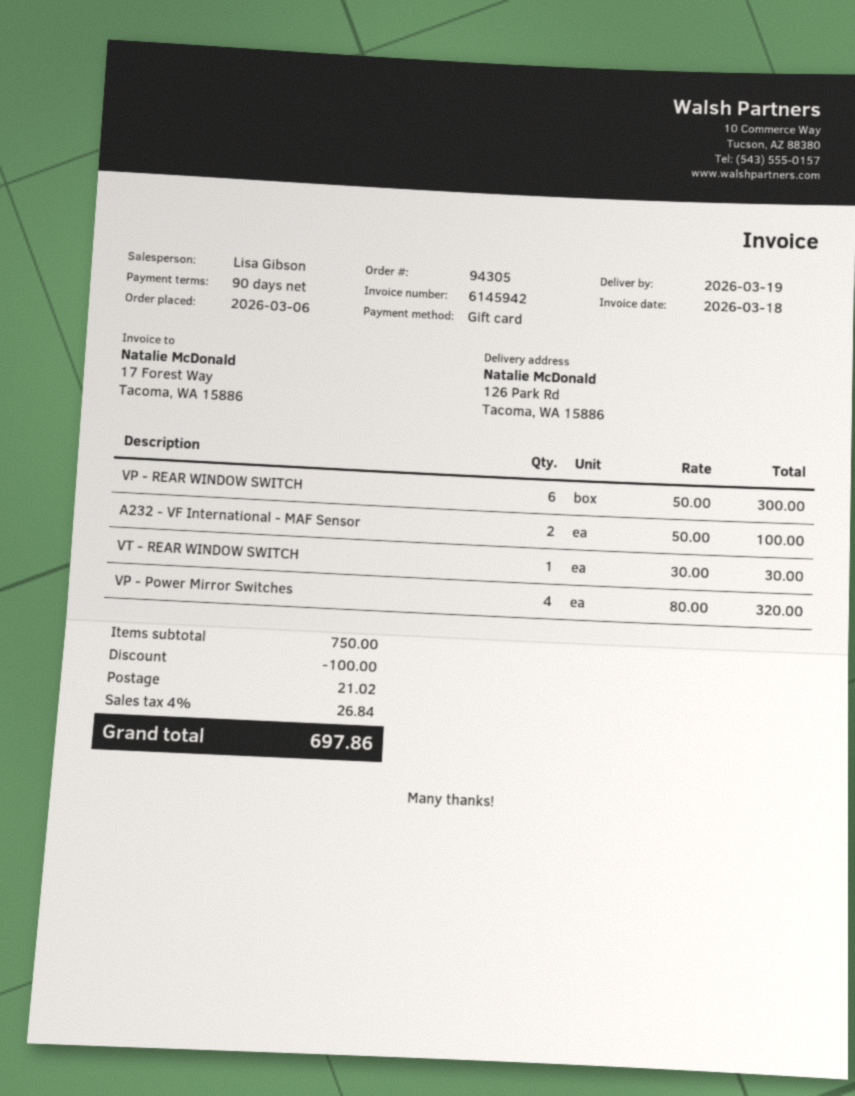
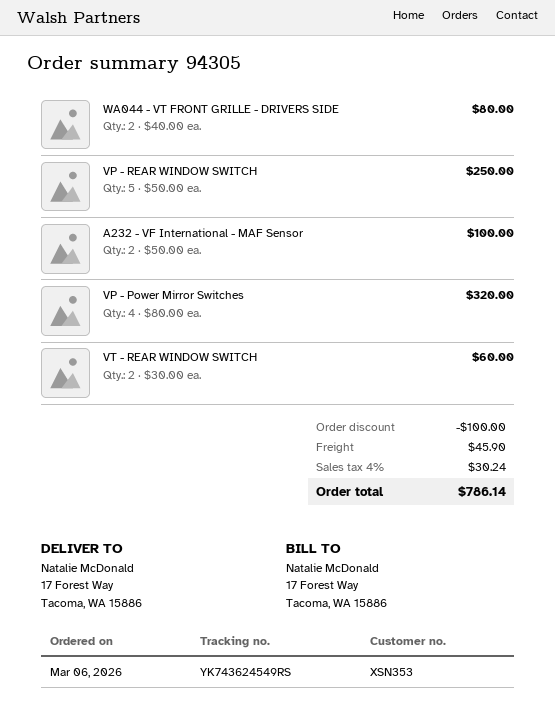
ship to: 126 Park Rd, Tacoma, WA 15886 -> 17 Forest Way, Tacoma, WA 15886
VP - REAR WINDOW SWITCH: 6 x 50.00 = 300.00 -> 5 x 50.00 = 250.00
VT - REAR WINDOW SWITCH: 1 x 30.00 = 30.00 -> 2 x 30.00 = 60.00
WA044 - VT FRONT GRILLE - DRIVERS SIDE: none -> 2 x 40.00 = 80.00
shipping: 21.02 -> 45.90
tax: 4% = 26.84 -> 4% = 30.24
total: 697.86 -> 786.14

